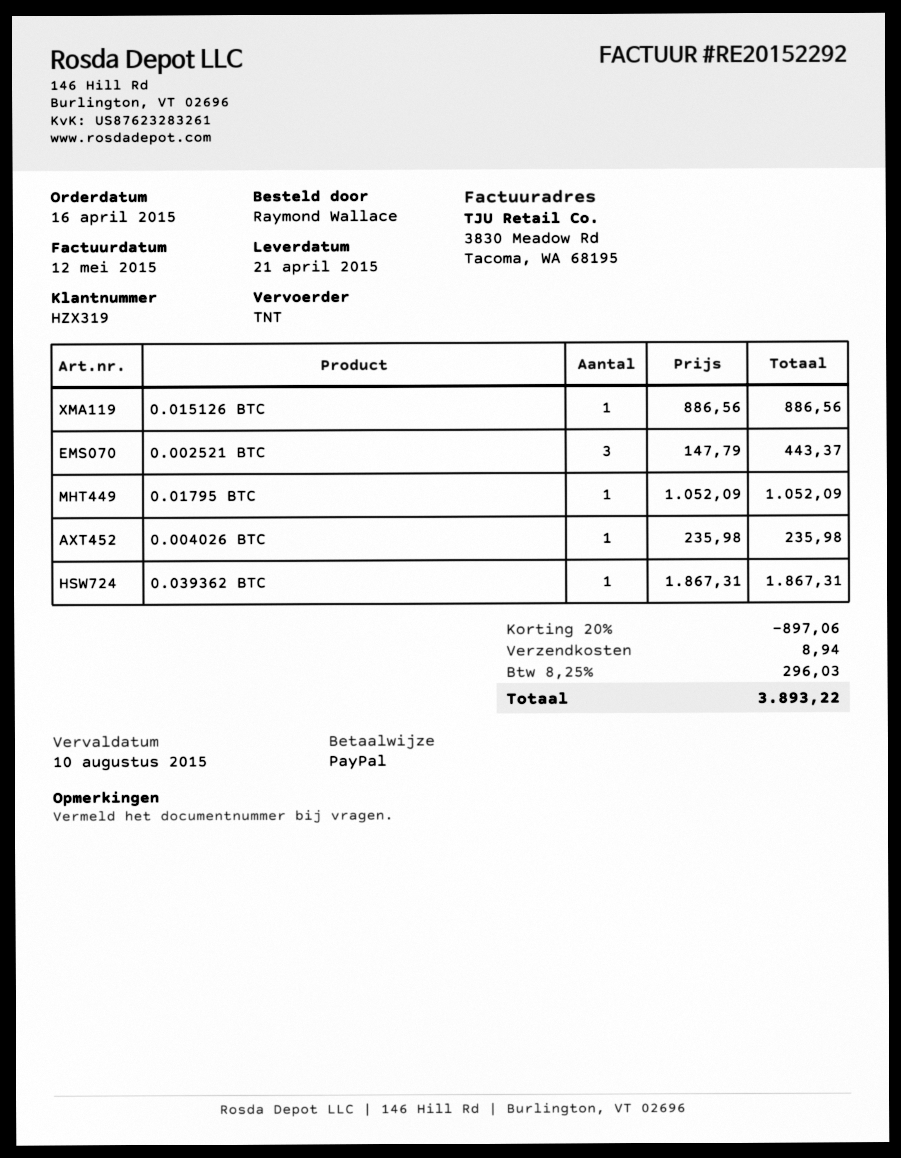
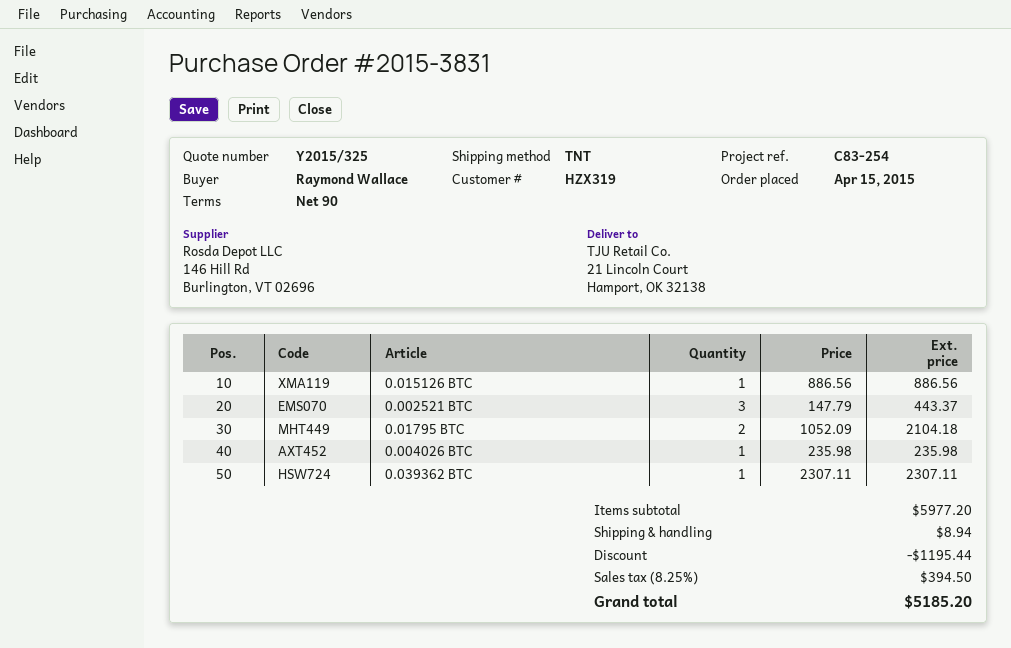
order date: 2015-04-16 -> 2015-04-15
0.01795 BTC: 1 x 1052.09 = 1052.09 -> 2 x 1052.09 = 2104.18
0.039362 BTC: 1 x 1867.31 = 1867.31 -> 1 x 2307.11 = 2307.11
discount: 897.06 -> 1195.44
tax: 8.25% = 296.03 -> 8.25% = 394.50
total: 3893.22 -> 5185.20

